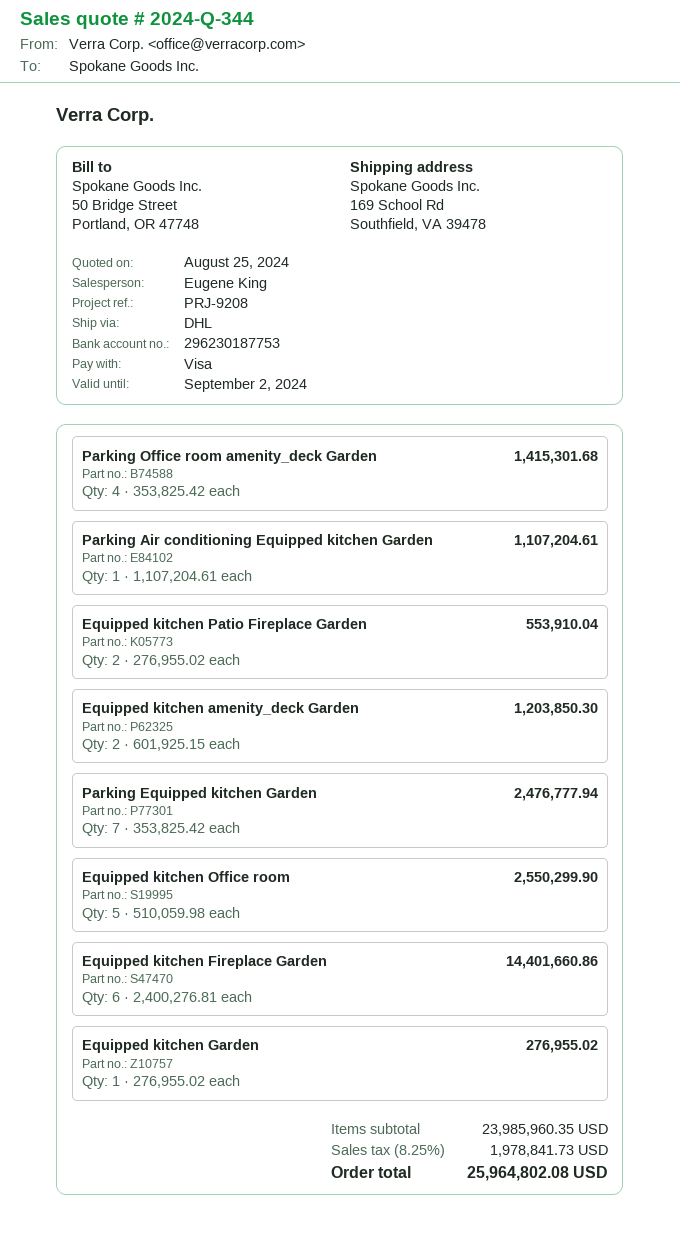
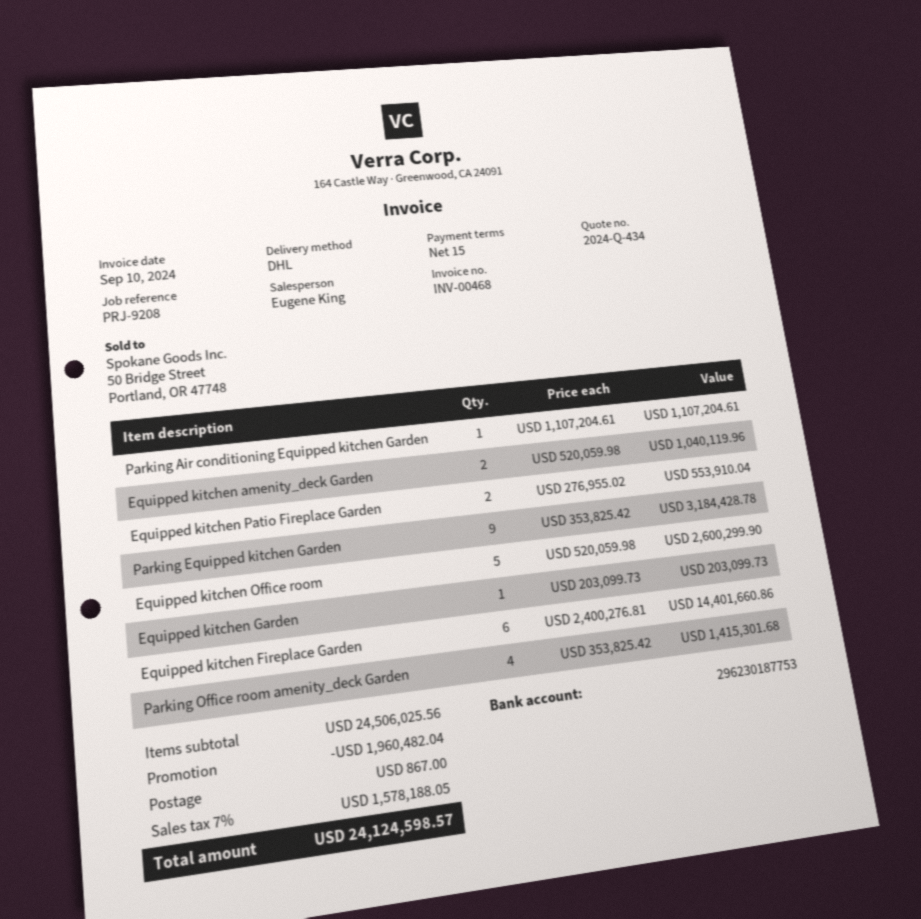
quote number: 2024-Q-344 -> 2024-Q-434
Equipped kitchen amenity_deck Garden: 2 x 601925.15 = 1203850.30 -> 2 x 520059.98 = 1040119.96
Parking Equipped kitchen Garden: 7 x 353825.42 = 2476777.94 -> 9 x 353825.42 = 3184428.78
Equipped kitchen Office room: 5 x 510059.98 = 2550299.90 -> 5 x 520059.98 = 2600299.90
Equipped kitchen Garden: 1 x 276955.02 = 276955.02 -> 1 x 203099.73 = 203099.73
subtotal: 23985960.35 -> 24506025.56
discount: none -> 1960482.04
shipping: none -> 867.00
tax: 8.25% = 1978841.73 -> 7% = 1578188.05
total: 25964802.08 -> 24124598.57

